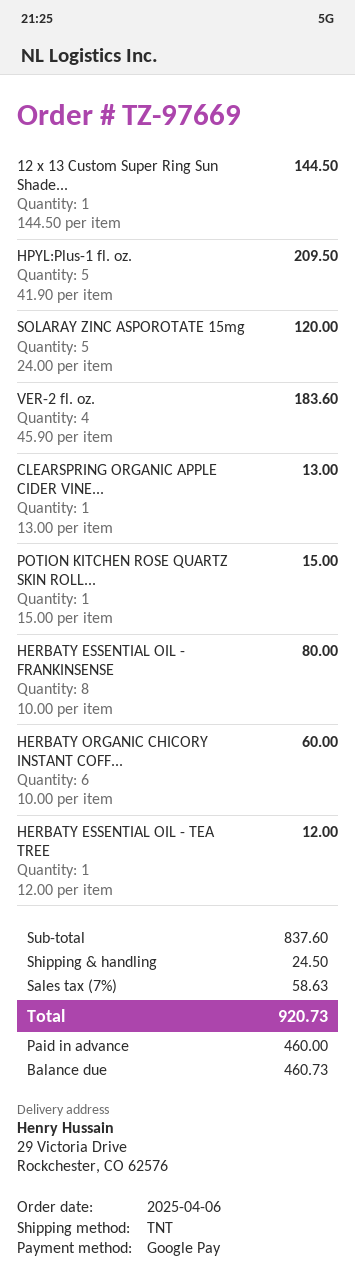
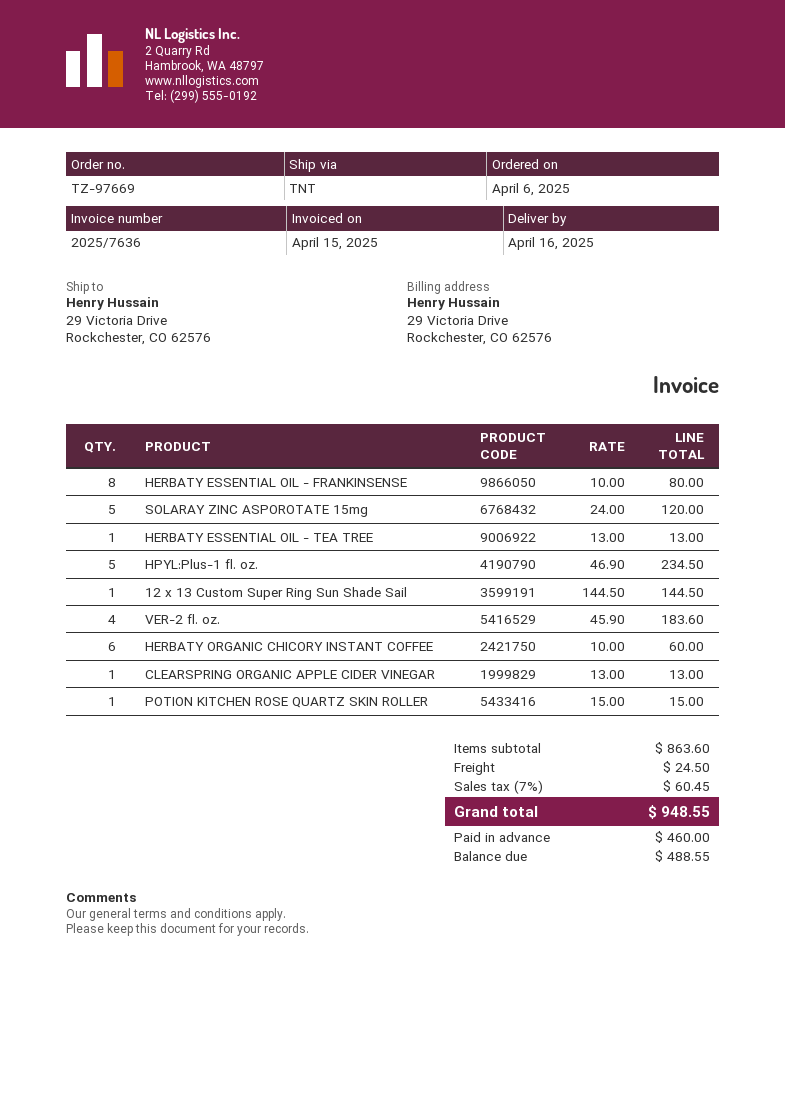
HPYL:Plus-1 fl. oz.: 5 x 41.90 = 209.50 -> 5 x 46.90 = 234.50
HERBATY ESSENTIAL OIL - TEA TREE: 1 x 12.00 = 12.00 -> 1 x 13.00 = 13.00
subtotal: 837.60 -> 863.60
tax: 7% = 58.63 -> 7% = 60.45
total: 920.73 -> 948.55
balance: 460.73 -> 488.55

